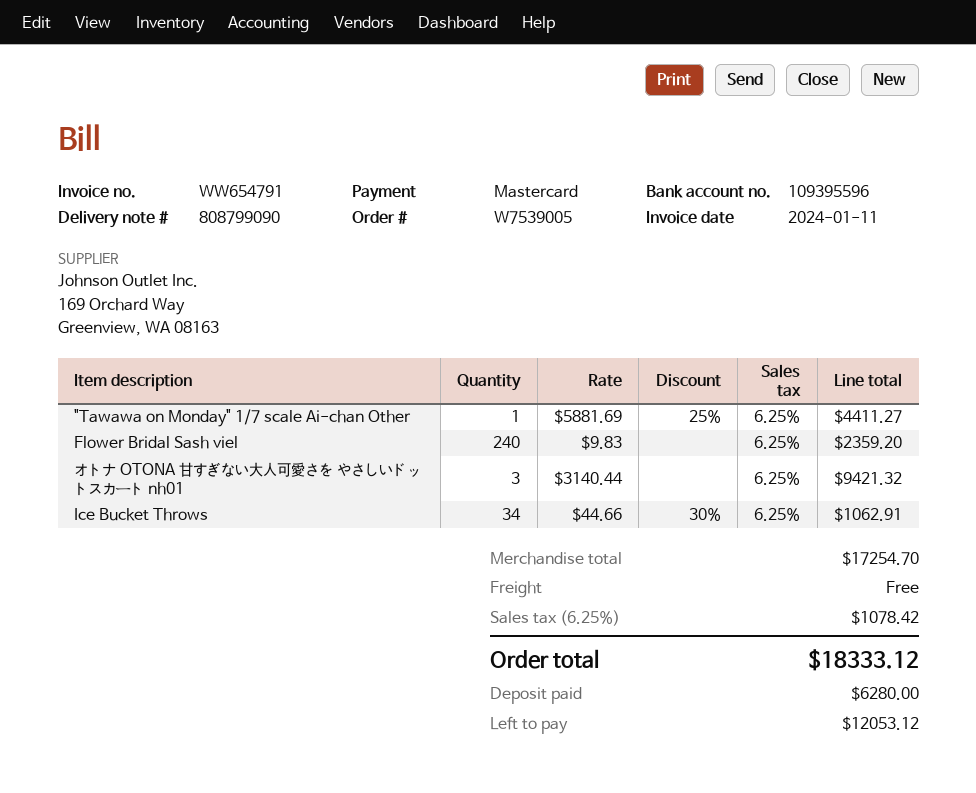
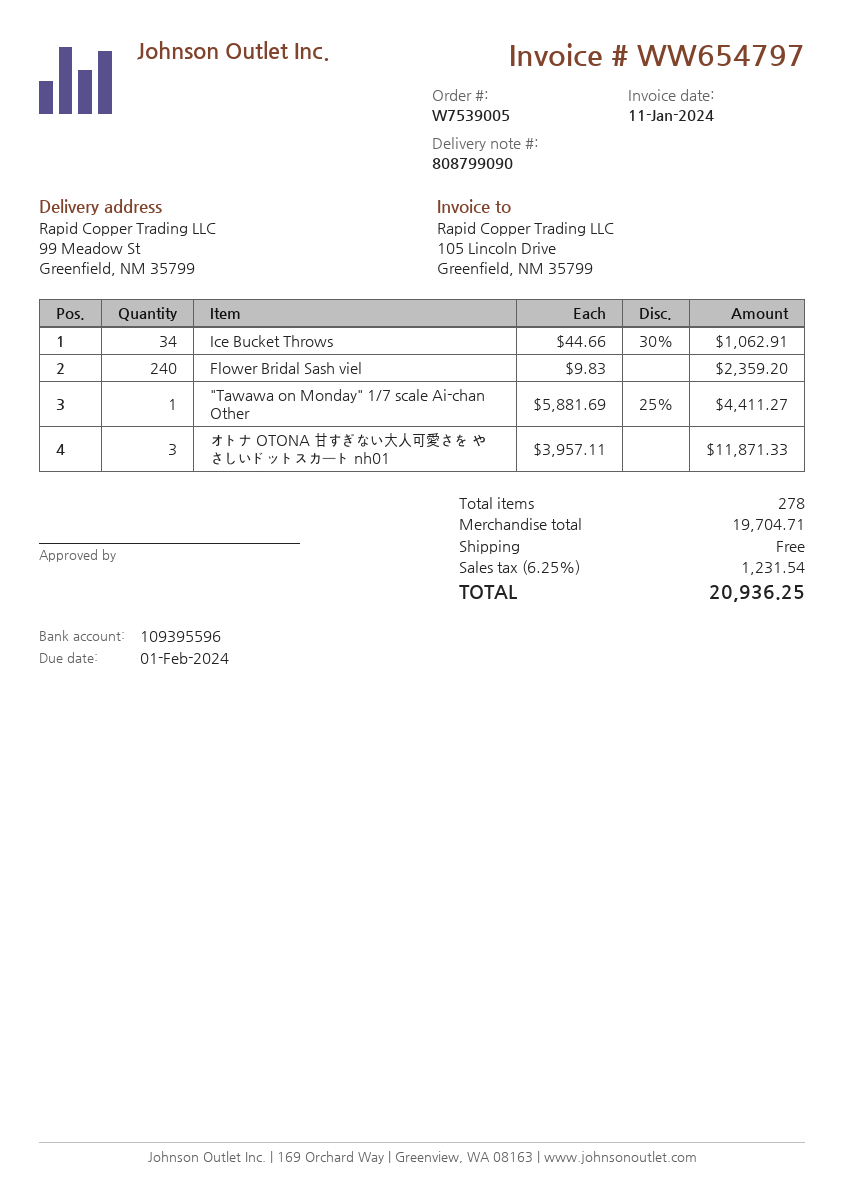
invoice number: WW654791 -> WW654797
オトナ OTONA 甘すぎない大人可愛さを やさしいドットスカート nh01: 3 x 3140.44 = 9421.32 -> 3 x 3957.11 = 11871.33
subtotal: 17254.70 -> 19704.71
tax: 6.25% = 1078.42 -> 6.25% = 1231.54
total: 18333.12 -> 20936.25

